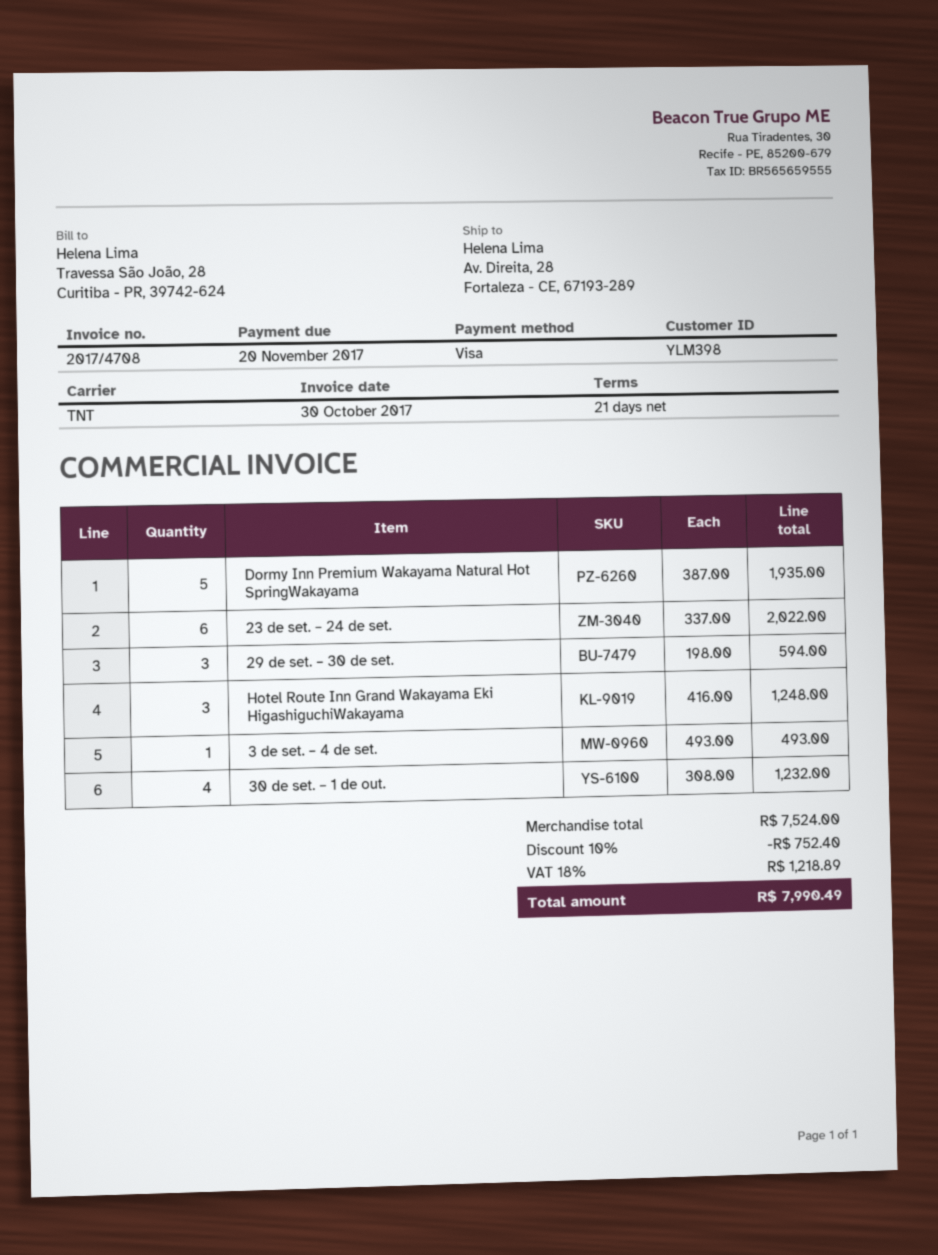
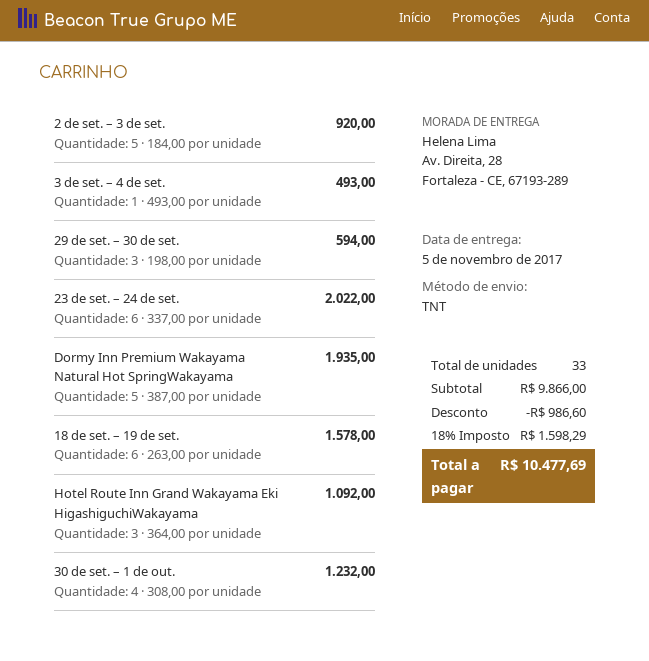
Hotel Route Inn Grand Wakayama Eki HigashiguchiWakayama: 3 x 416.00 = 1248.00 -> 3 x 364.00 = 1092.00
2 de set. – 3 de set.: none -> 5 x 184.00 = 920.00
18 de set. – 19 de set.: none -> 6 x 263.00 = 1578.00
subtotal: 7524.00 -> 9866.00
discount: 752.40 -> 986.60
tax: 18% = 1218.89 -> 18% = 1598.29
total: 7990.49 -> 10477.69

